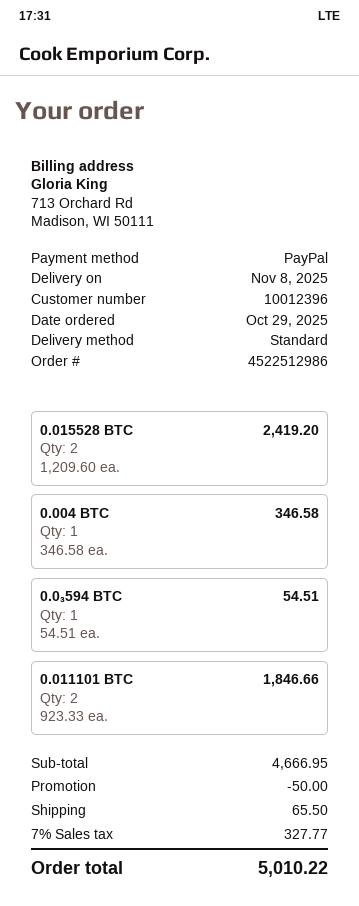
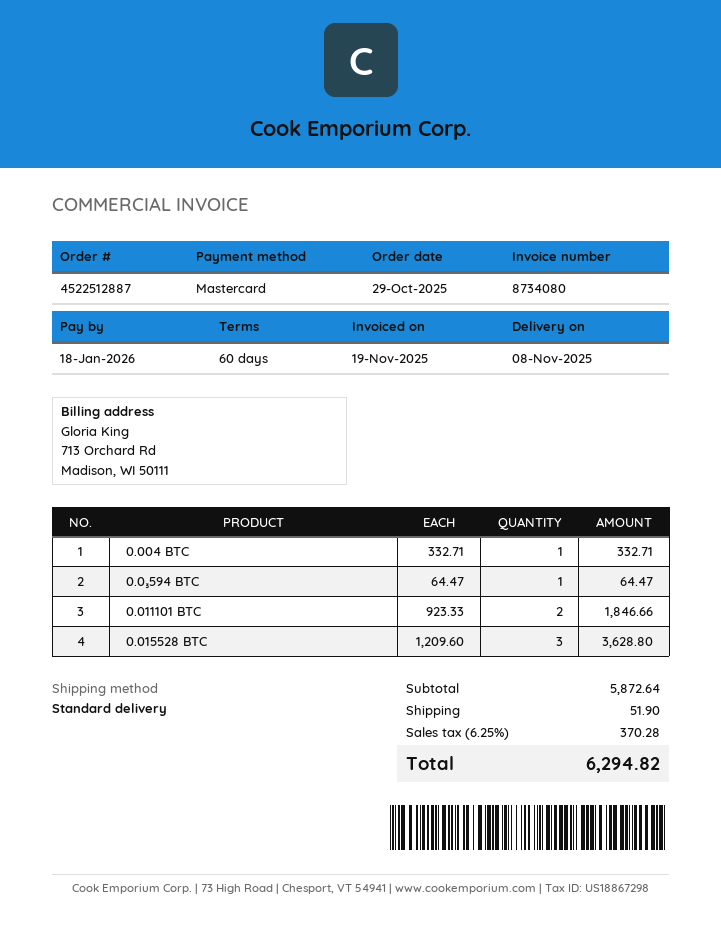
order number: 4522512986 -> 4522512887
payment method: PayPal -> Mastercard
0.015528 BTC: 2 x 1209.60 = 2419.20 -> 3 x 1209.60 = 3628.80
0.004 BTC: 1 x 346.58 = 346.58 -> 1 x 332.71 = 332.71
0.0₃594 BTC: 1 x 54.51 = 54.51 -> 1 x 64.47 = 64.47
subtotal: 4666.95 -> 5872.64
discount: 50.00 -> none
shipping: 65.50 -> 51.90
tax: 7% = 327.77 -> 6.25% = 370.28
total: 5010.22 -> 6294.82

